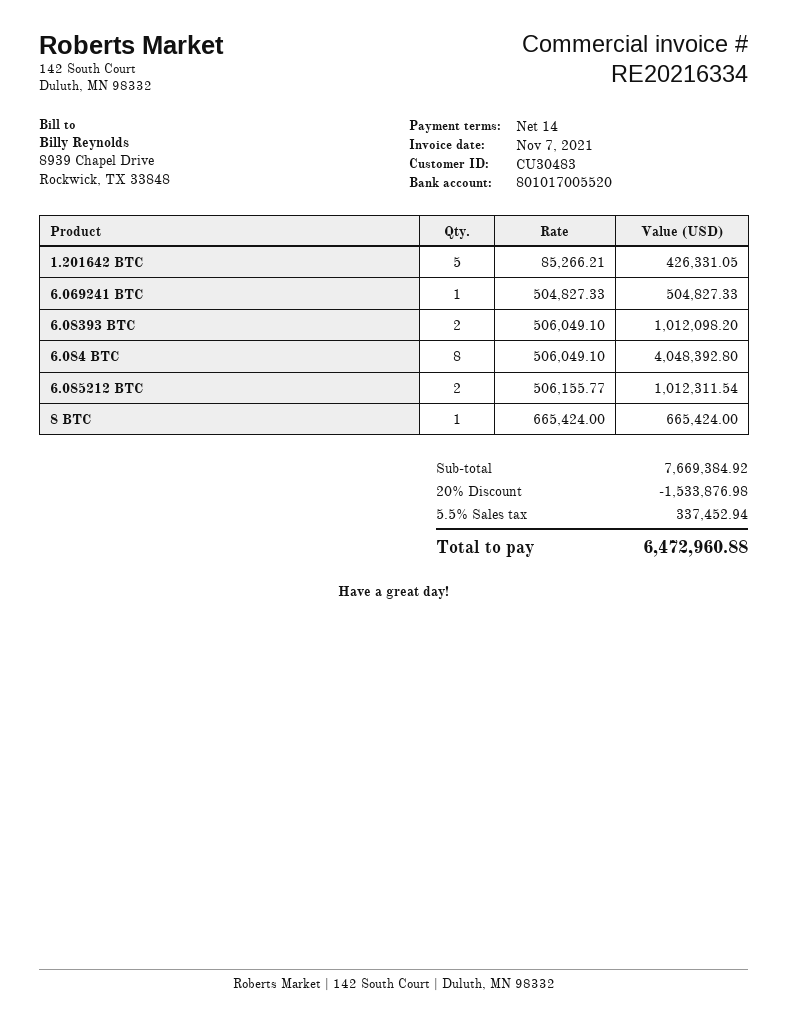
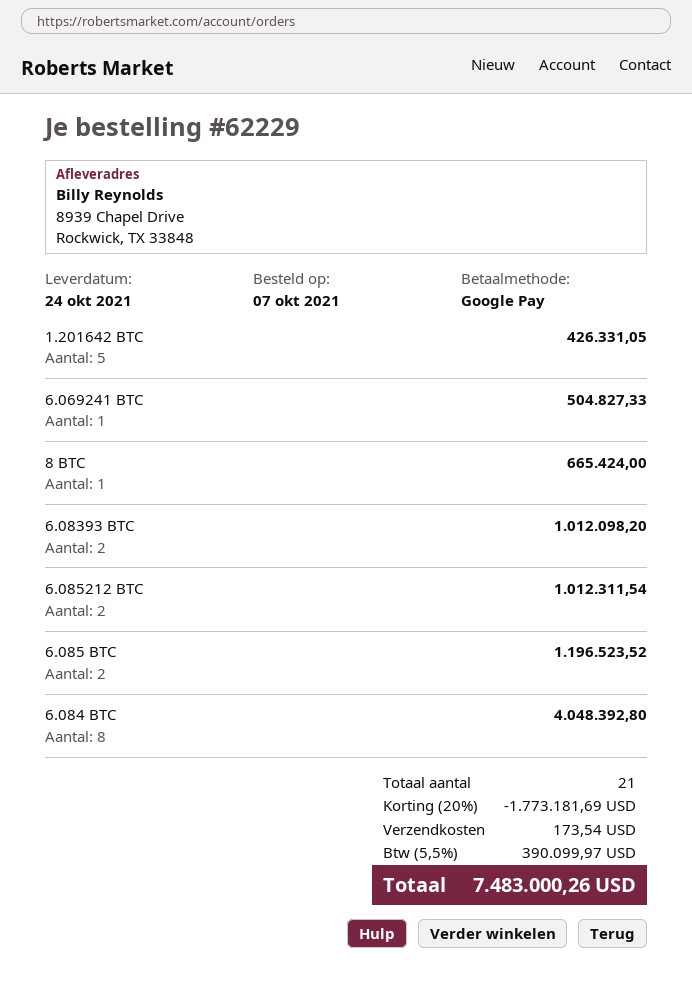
6.085 BTC: none -> 2 for 1196523.52
discount: 20% = 1533876.98 -> 20% = 1773181.69
shipping: none -> 173.54
tax: 5.5% = 337452.94 -> 5.5% = 390099.97
total: 6472960.88 -> 7483000.26

